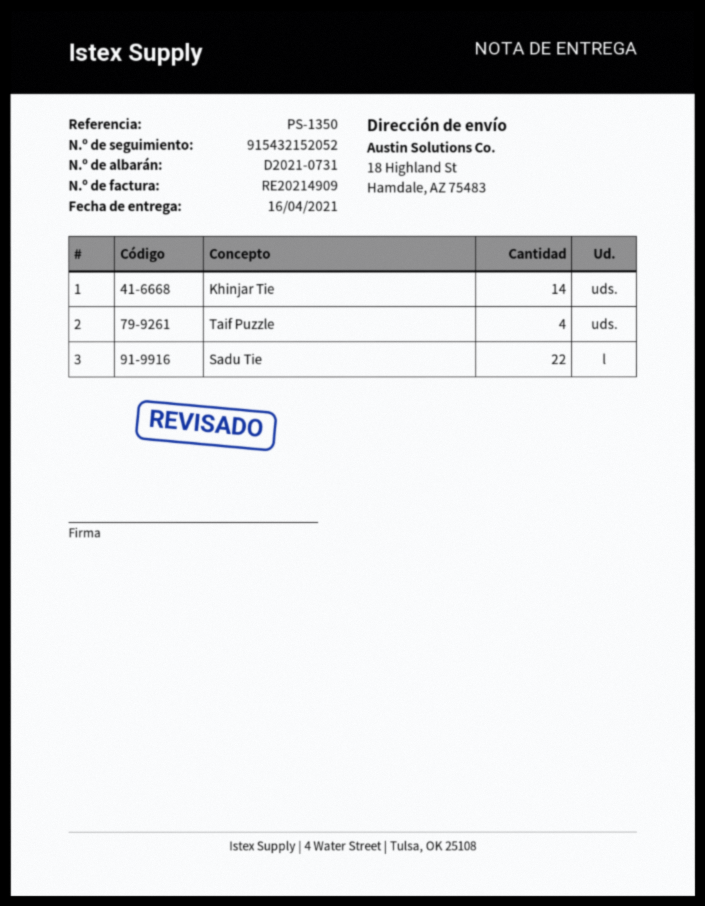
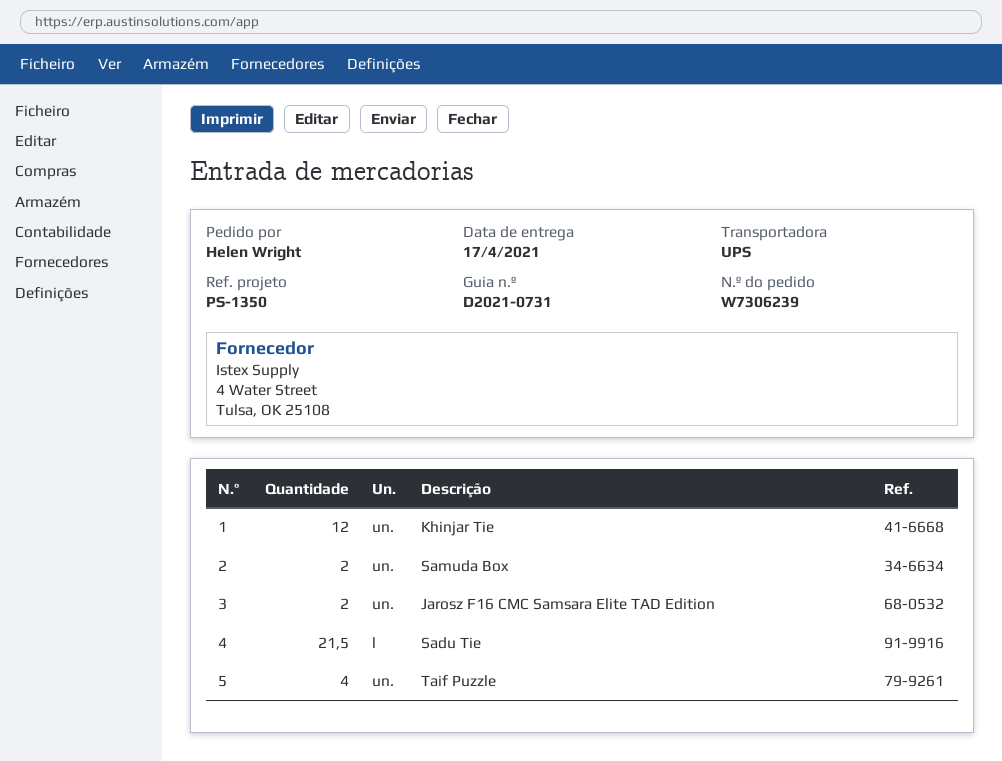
delivery date: 2021-04-16 -> 2021-04-17
Khinjar Tie: 14 -> 12
Sadu Tie: 22 -> 21.5
Samuda Box: none -> 2
Jarosz F16 CMC Samsara Elite TAD Edition: none -> 2

